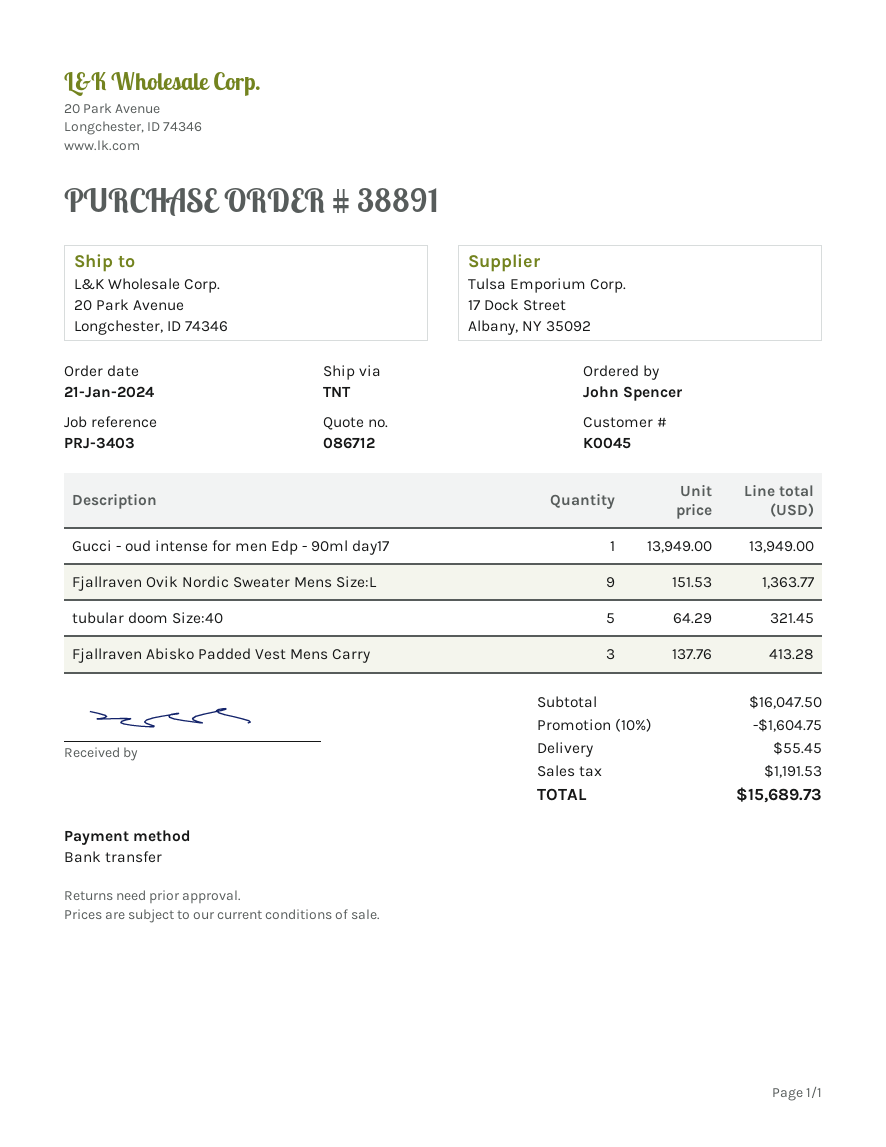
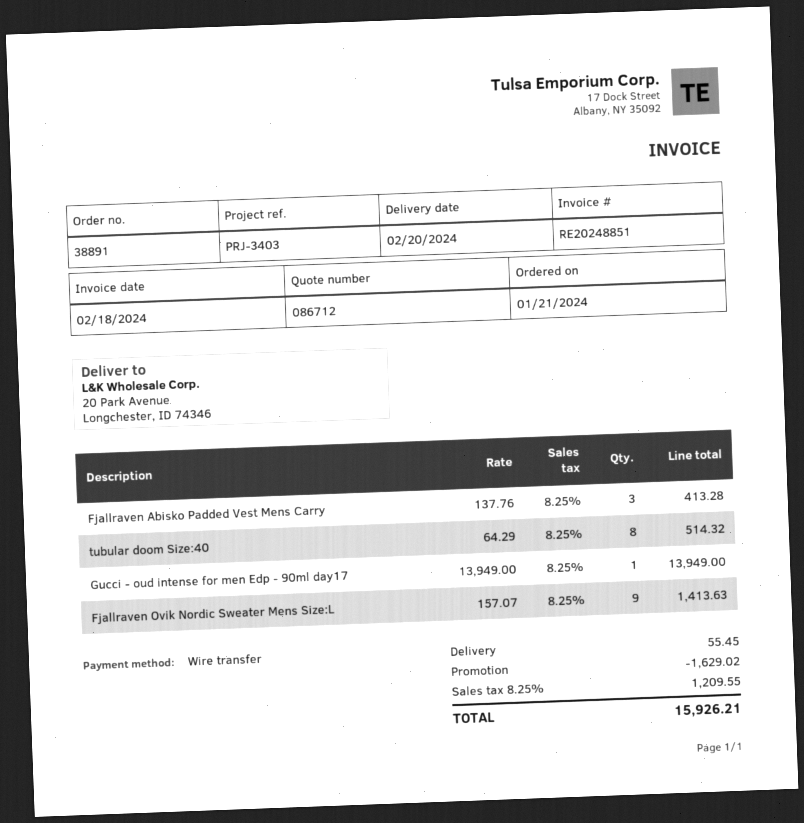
Fjallraven Ovik Nordic Sweater Mens Size:L: 9 x 151.53 = 1363.77 -> 9 x 157.07 = 1413.63
tubular doom Size:40: 5 x 64.29 = 321.45 -> 8 x 64.29 = 514.32
discount: 1604.75 -> 1629.02
tax: 1191.53 -> 1209.55
total: 15689.73 -> 15926.21

